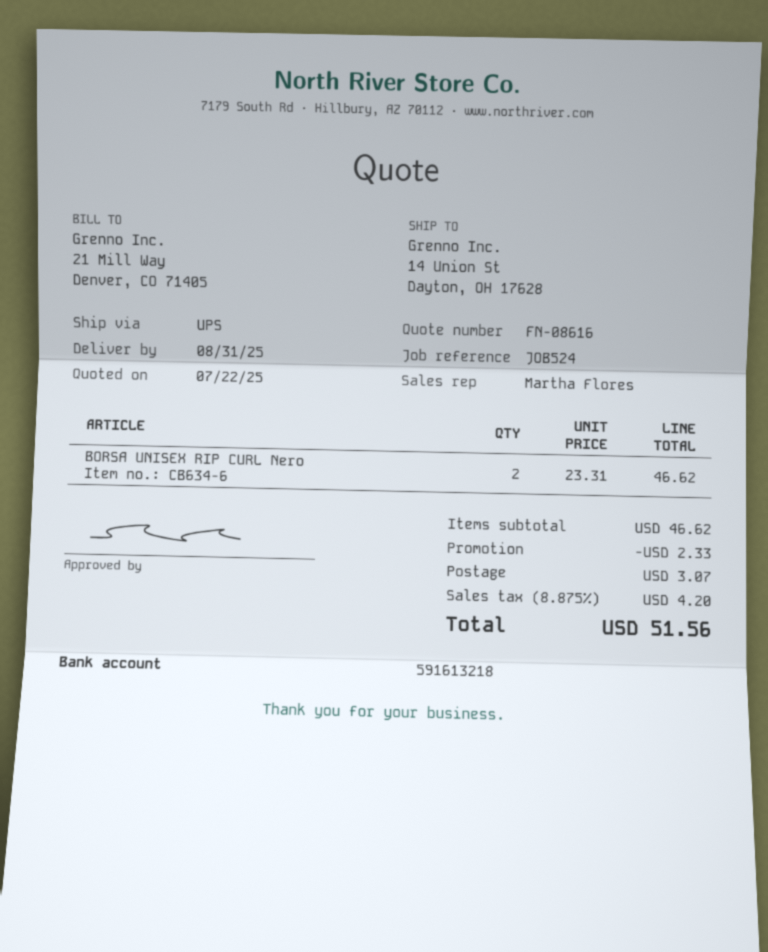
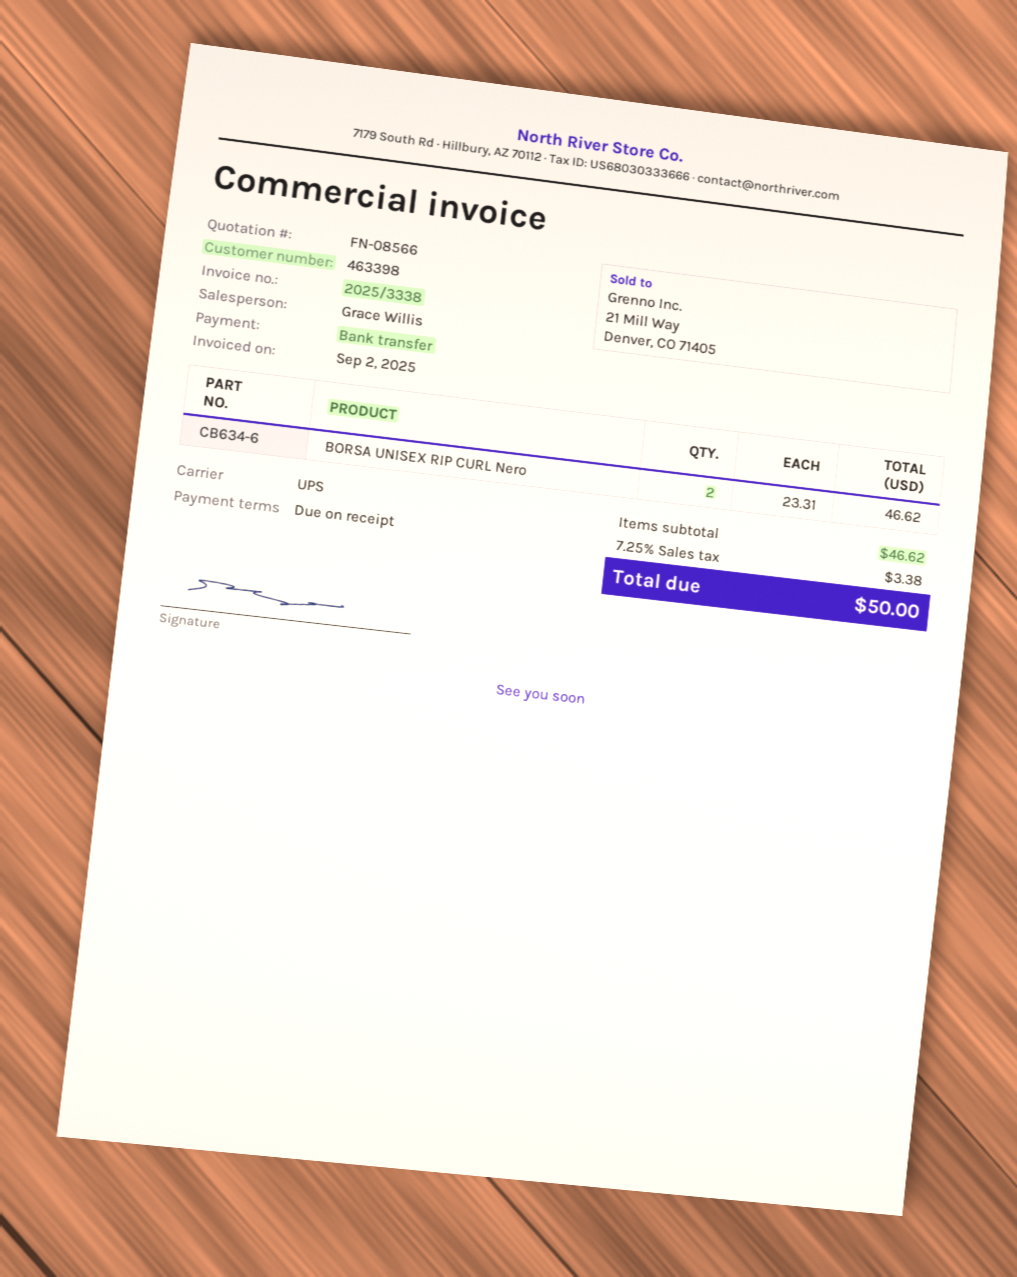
quote number: FN-08616 -> FN-08566
sales rep: Martha Flores -> Grace Willis
discount: 2.33 -> none
shipping: 3.07 -> none
tax: 8.875% = 4.20 -> 7.25% = 3.38
total: 51.56 -> 50.00

